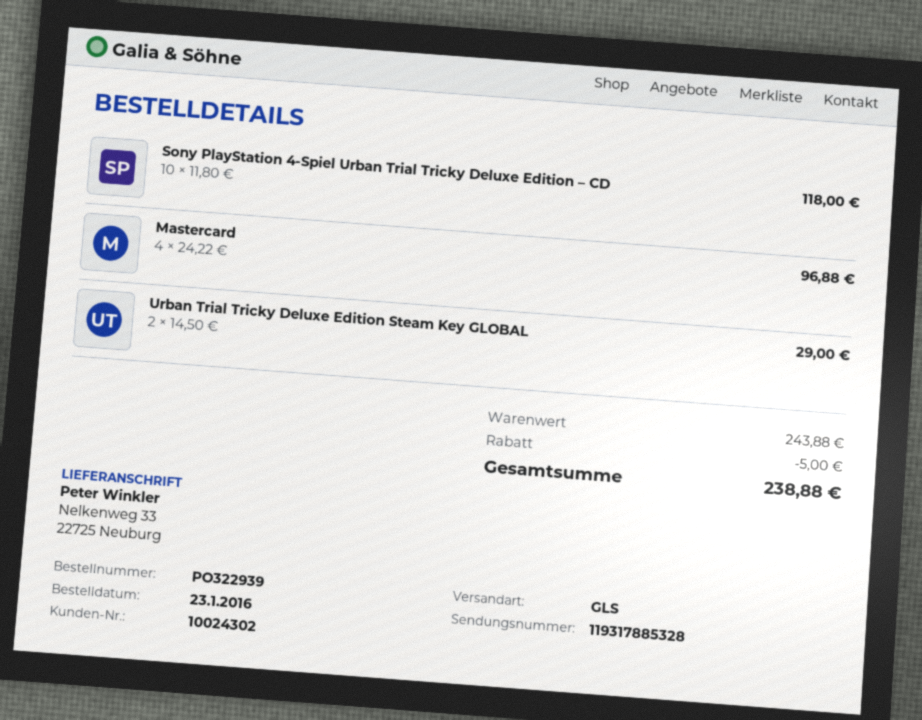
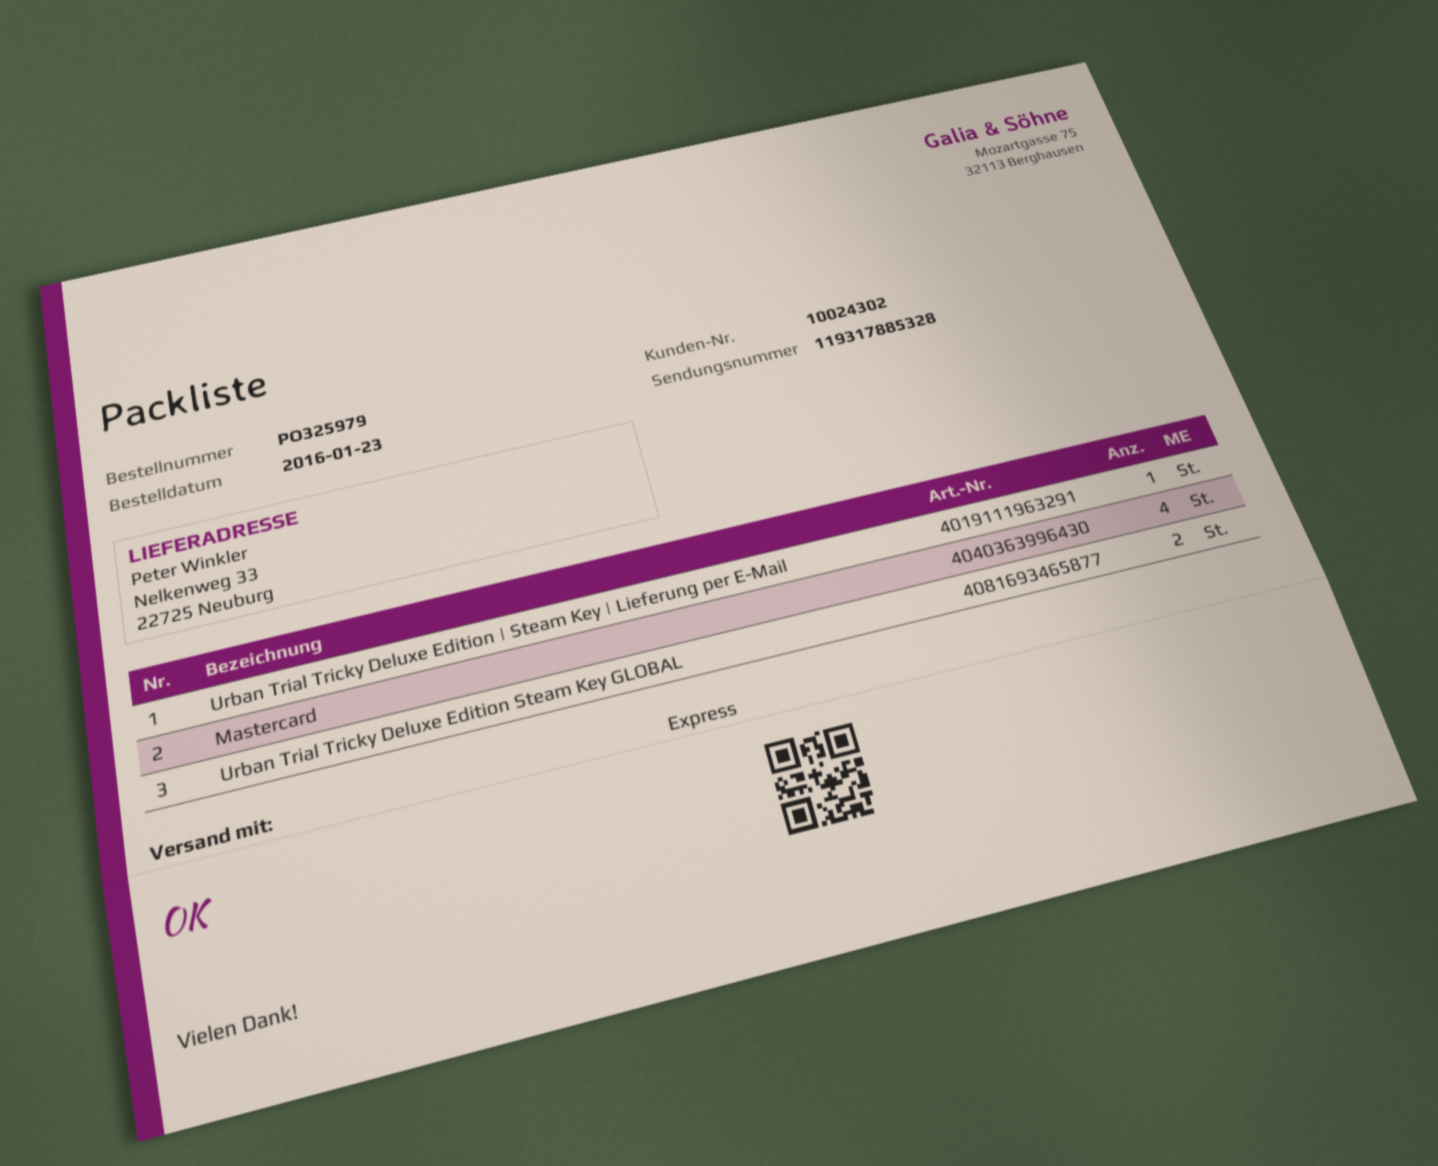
order number: PO322939 -> PO325979
shipping method: GLS -> express
Sony PlayStation 4-Spiel Urban Trial Tricky Deluxe Edition – CD: 10 -> none
Urban Trial Tricky Deluxe Edition | Steam Key | Lieferung per E-Mail: none -> 1

